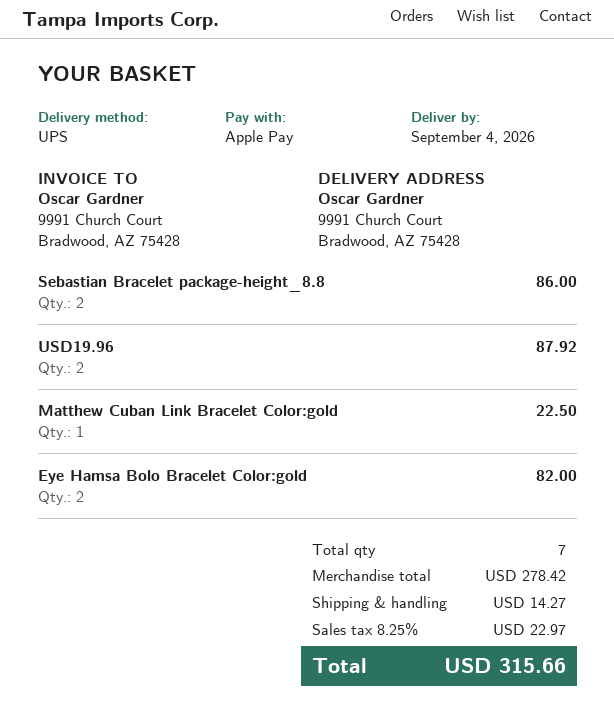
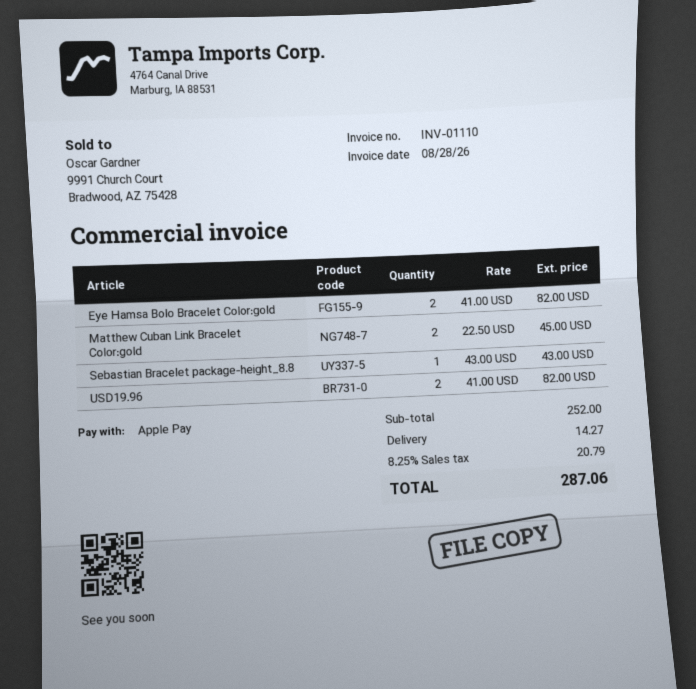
Sebastian Bracelet package-height_8.8: 2 for 86.00 -> 1 for 43.00
USD19.96: 2 for 87.92 -> 2 for 82.00
Matthew Cuban Link Bracelet Color:gold: 1 for 22.50 -> 2 for 45.00
subtotal: 278.42 -> 252.00
tax: 8.25% = 22.97 -> 8.25% = 20.79
total: 315.66 -> 287.06

